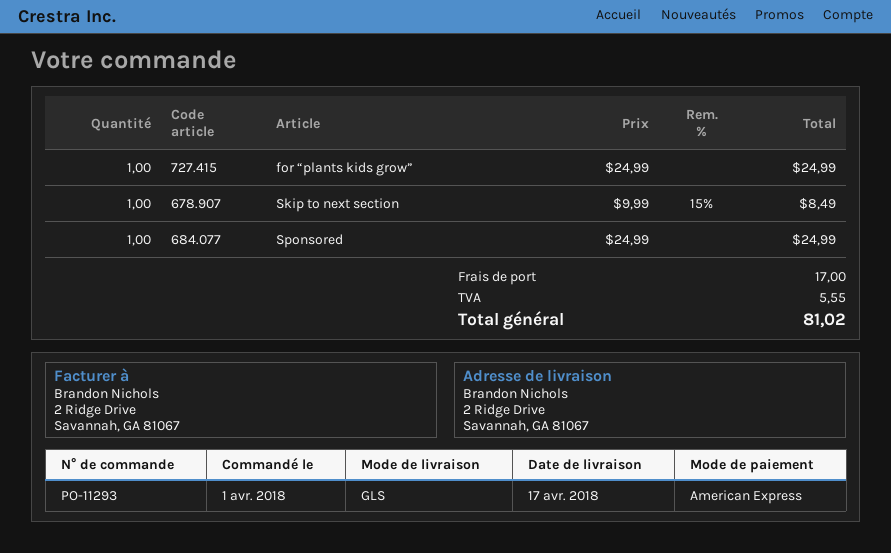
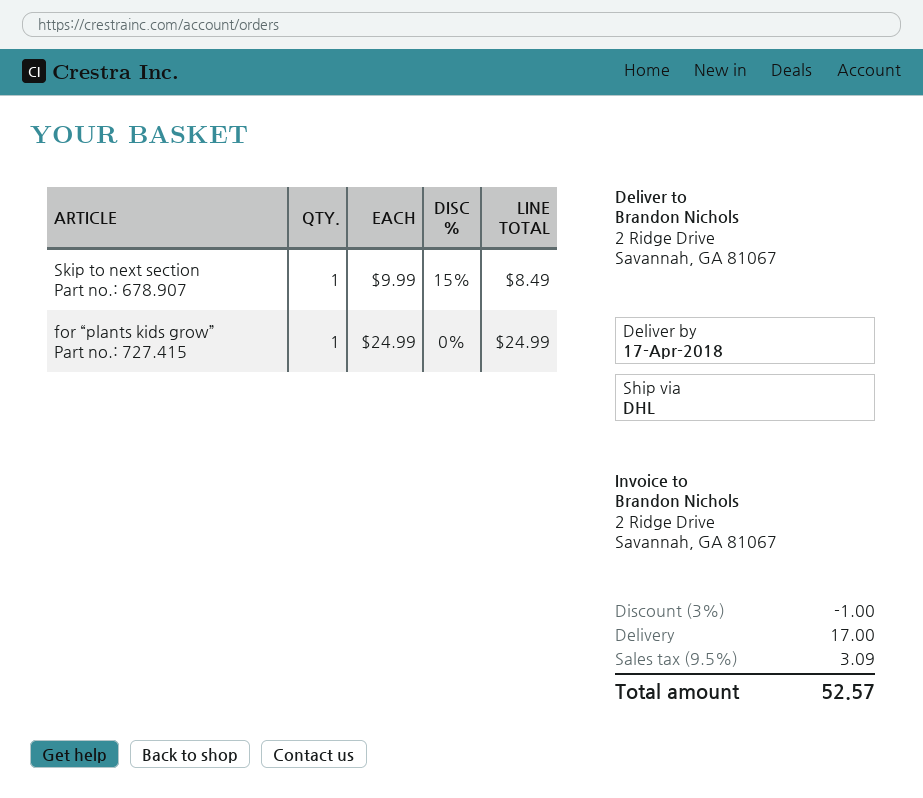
shipping method: GLS -> DHL
Sponsored: 1 x 24.99 = 24.99 -> none
discount: none -> 3% = 1.00
tax: 5.55 -> 3.09
total: 81.02 -> 52.57

